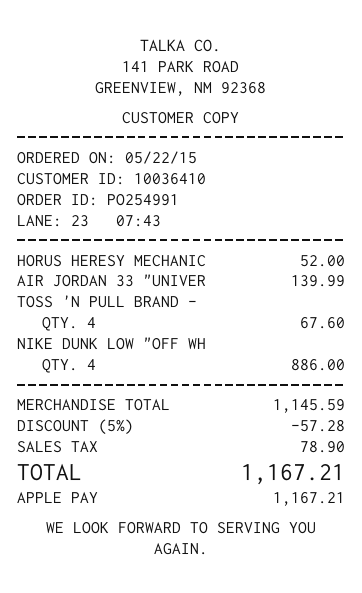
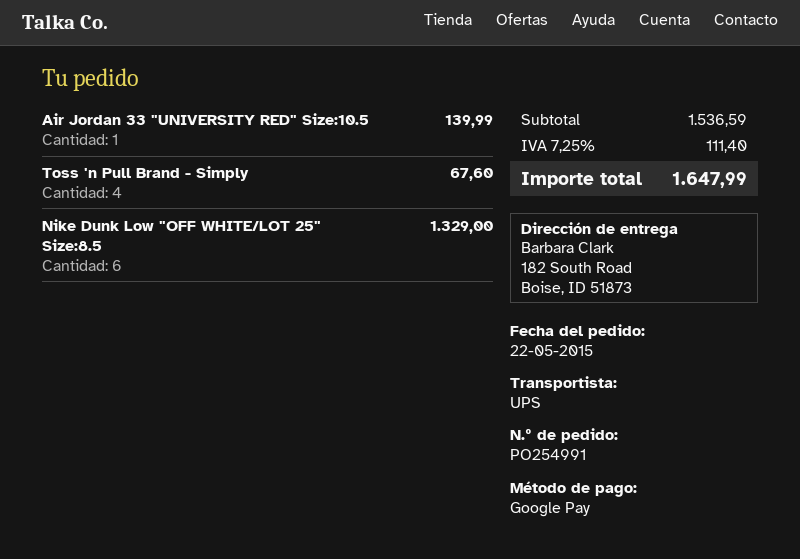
payment method: Apple Pay -> Google Pay
HORUS HERESY MECHANIC: 1 for 52.00 -> none
NIKE DUNK LOW "OFF WH: 4 for 886.00 -> 6 for 1329.00
subtotal: 1145.59 -> 1536.59
discount: 5% = 57.28 -> none
tax: 78.90 -> 111.40
total: 1167.21 -> 1647.99

